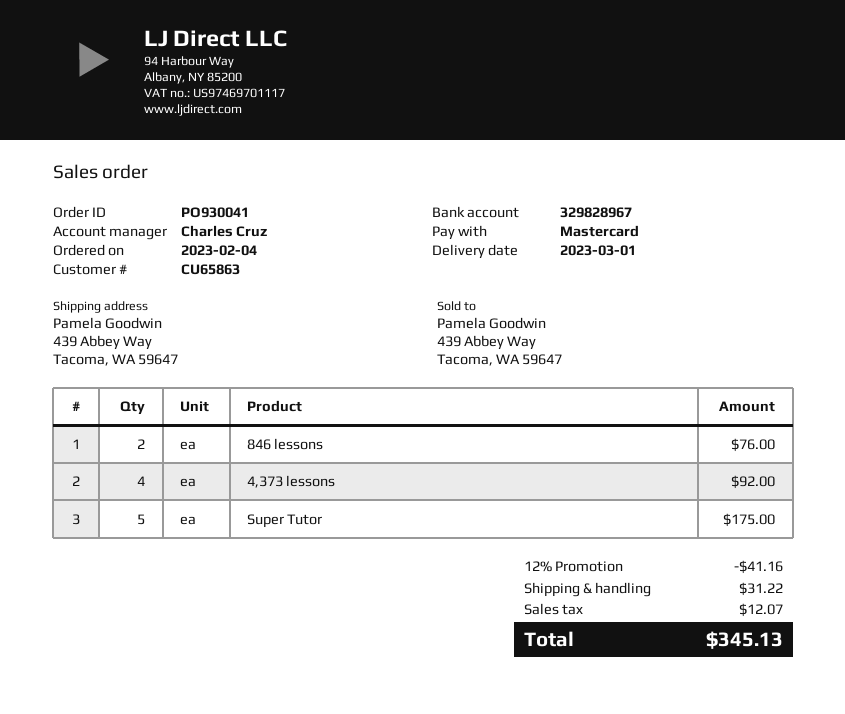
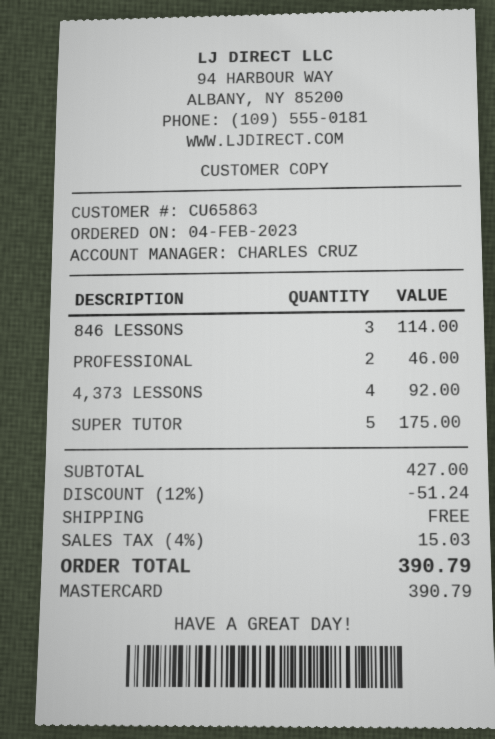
846 lessons: 2 for 76.00 -> 3 for 114.00
PROFESSIONAL: none -> 2 for 46.00
discount: 12% = 41.16 -> 12% = 51.24
shipping: 31.22 -> 0.00
tax: 12.07 -> 15.03
total: 345.13 -> 390.79

